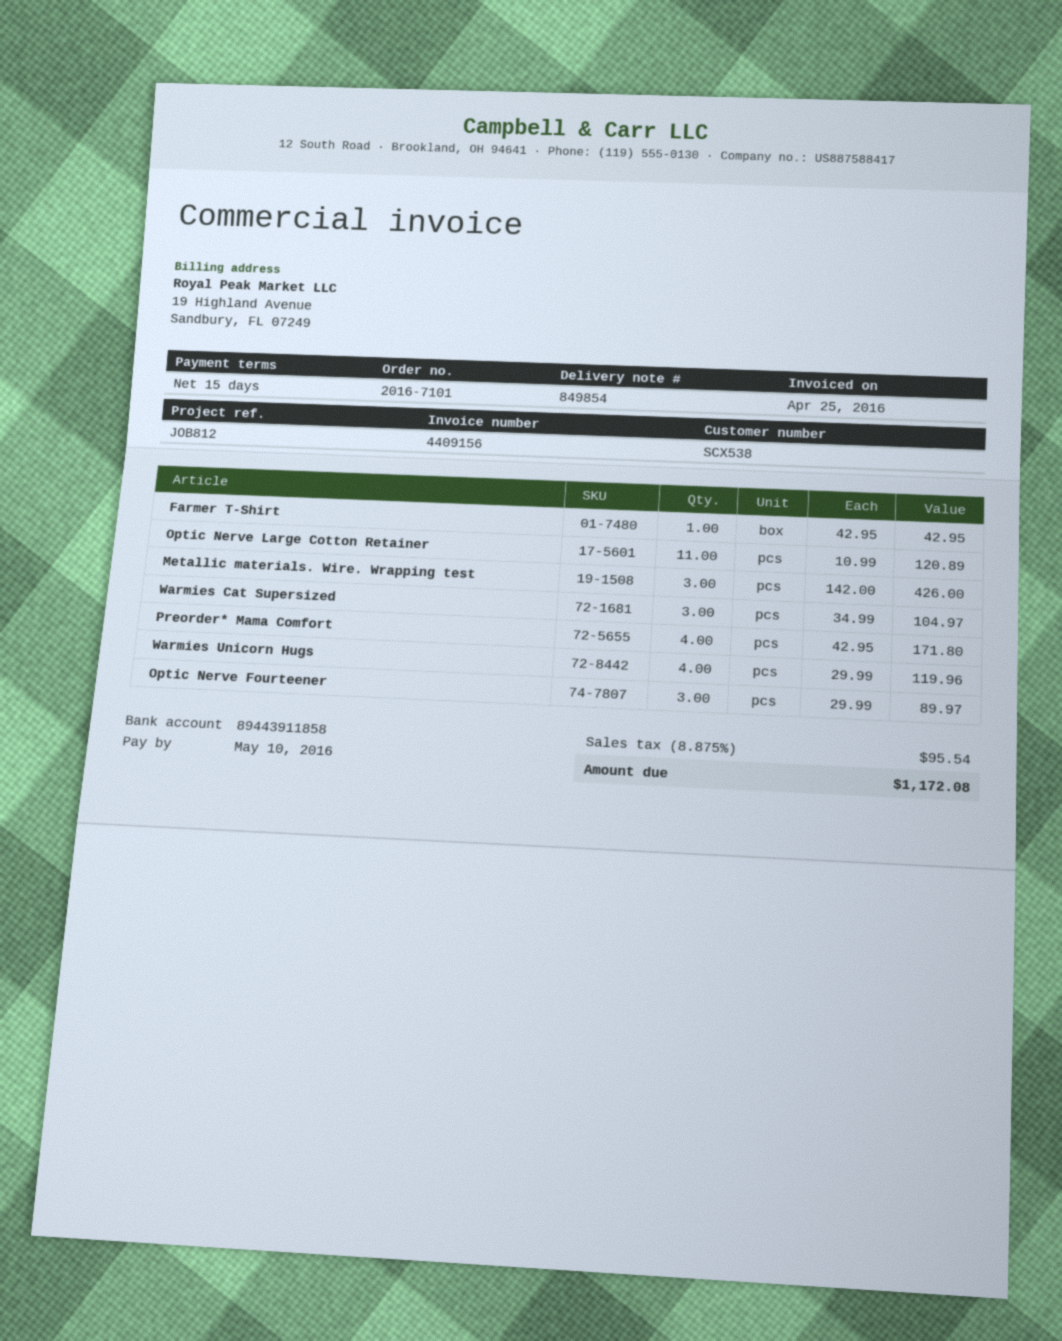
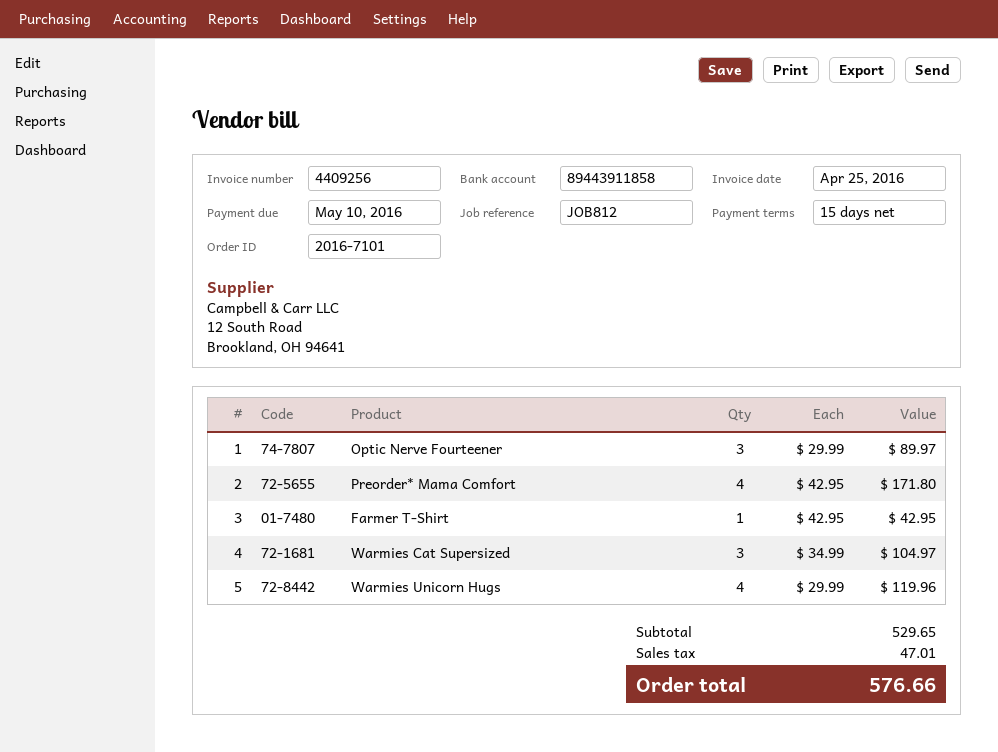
invoice number: 4409156 -> 4409256
Optic Nerve Large Cotton Retainer: 11 x 10.99 = 120.89 -> none
Metallic materials. Wire. Wrapping test: 3 x 142.00 = 426.00 -> none
tax: 95.54 -> 47.01
total: 1172.08 -> 576.66

